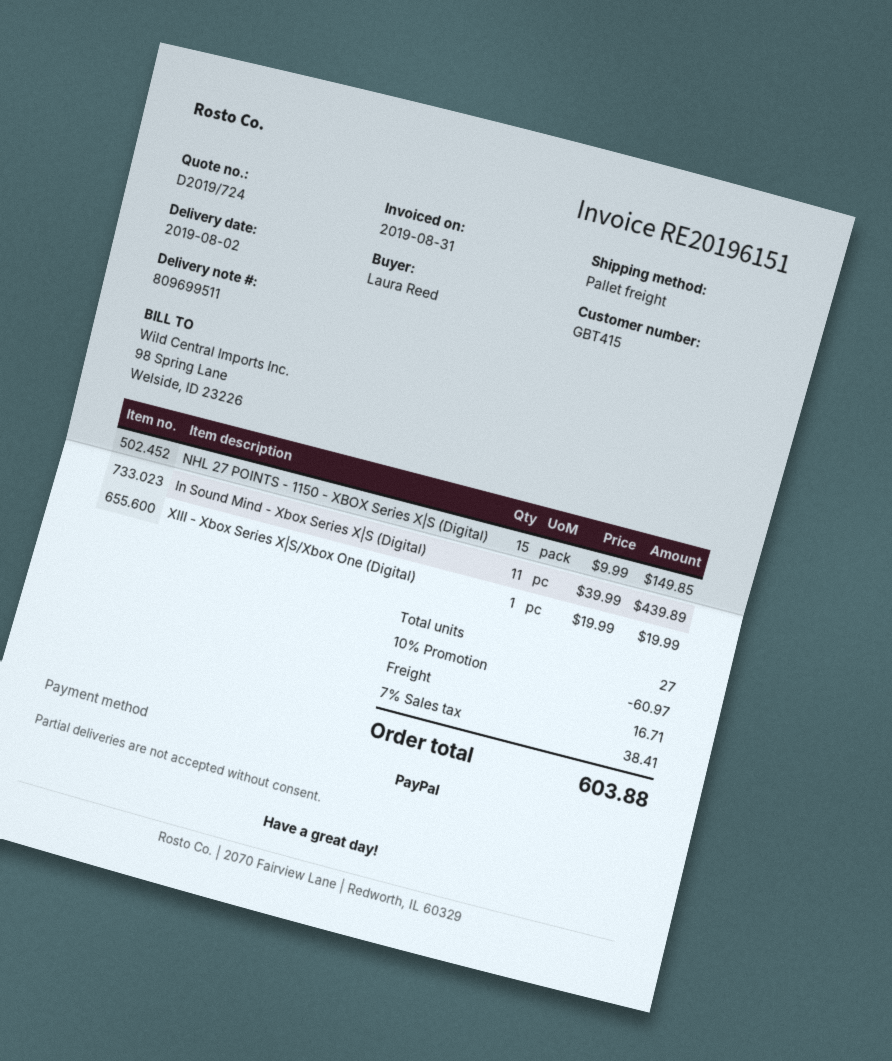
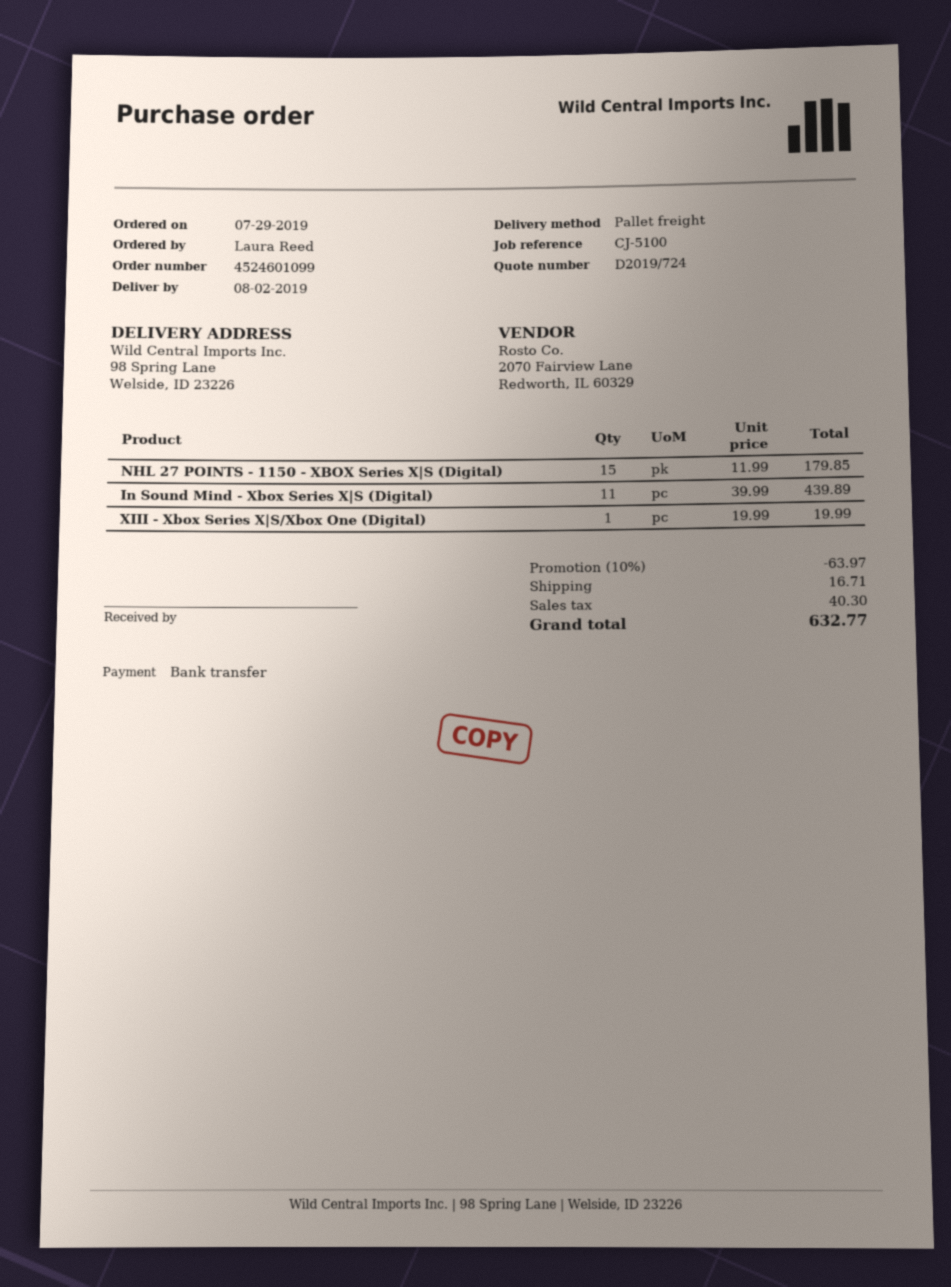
payment method: PayPal -> bank transfer
NHL 27 POINTS - 1150 - XBOX Series X|S (Digital): 15 x 9.99 = 149.85 -> 15 x 11.99 = 179.85
discount: 10% = 60.97 -> 10% = 63.97
tax: 38.41 -> 40.30
total: 603.88 -> 632.77

